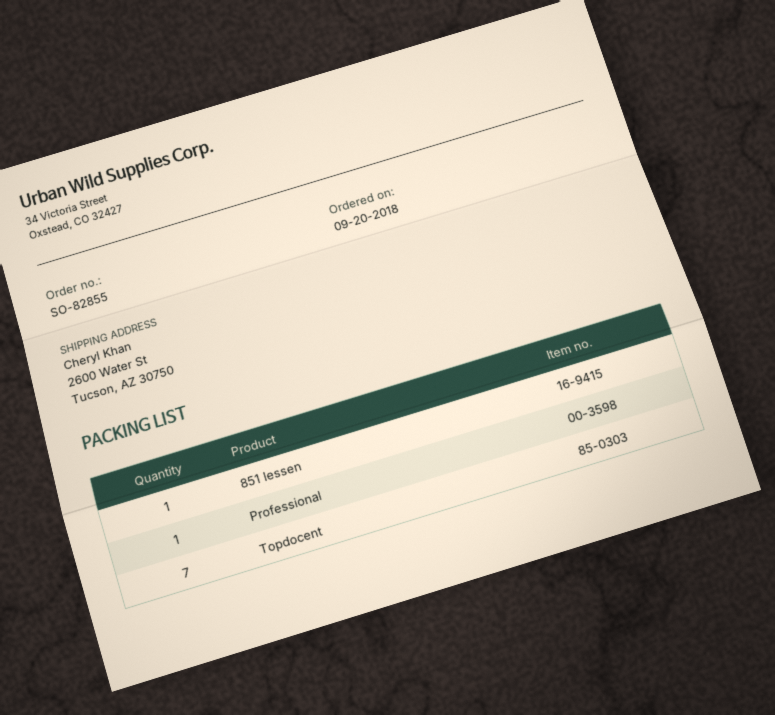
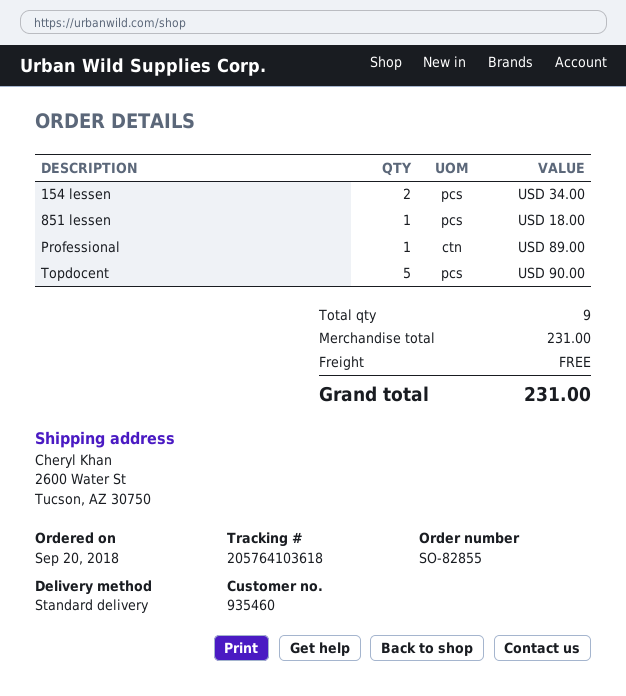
Topdocent: 7 -> 5
154 lessen: none -> 2

